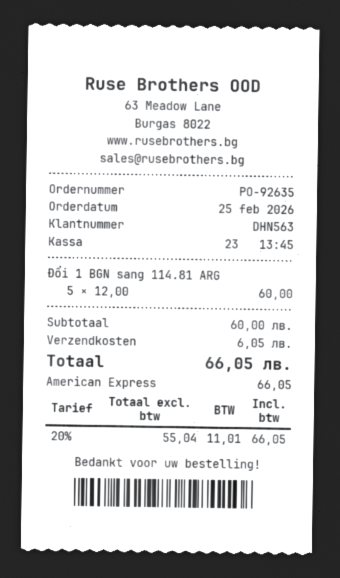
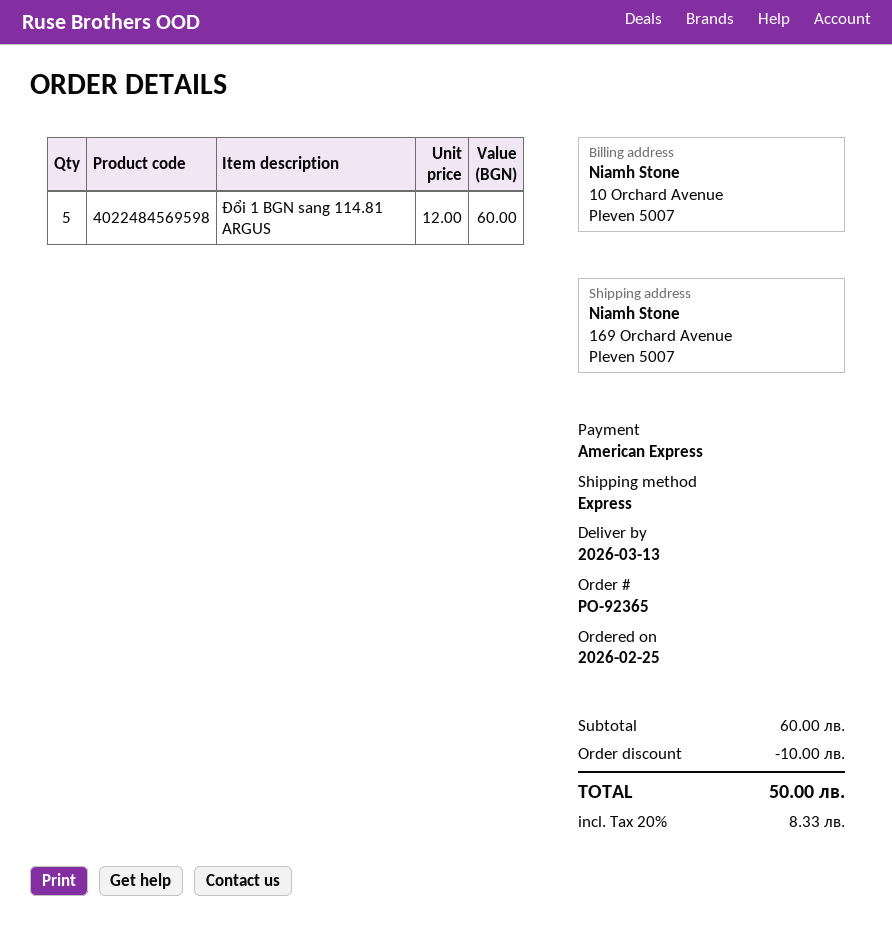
order number: PO-92635 -> PO-92365
discount: none -> 10.00
shipping: 6.05 -> none
tax: 20% = 11.01 -> 20% = 8.33
total: 66.05 -> 50.00

